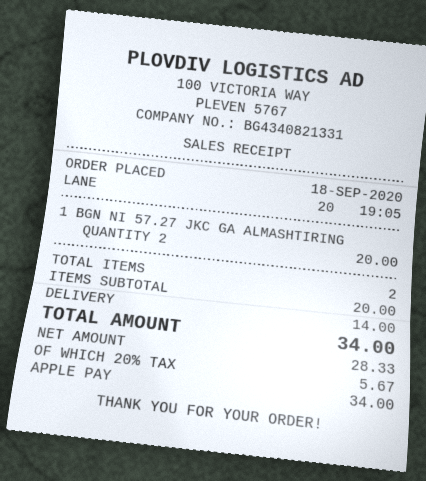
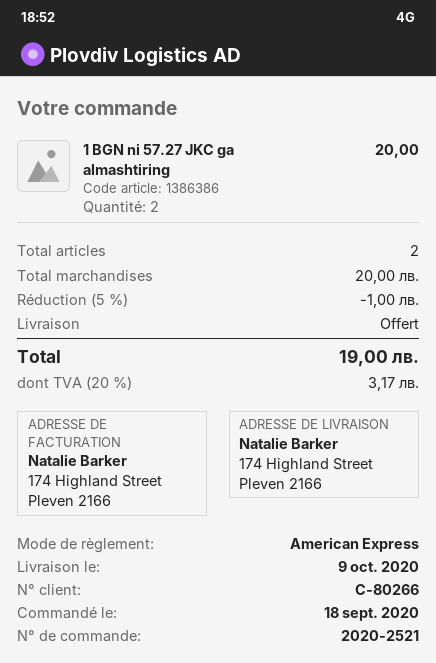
payment method: Apple Pay -> American Express
discount: none -> 5% = 1.00
shipping: 14.00 -> 0.00
tax: 20% = 5.67 -> 20% = 3.17
total: 34.00 -> 19.00

